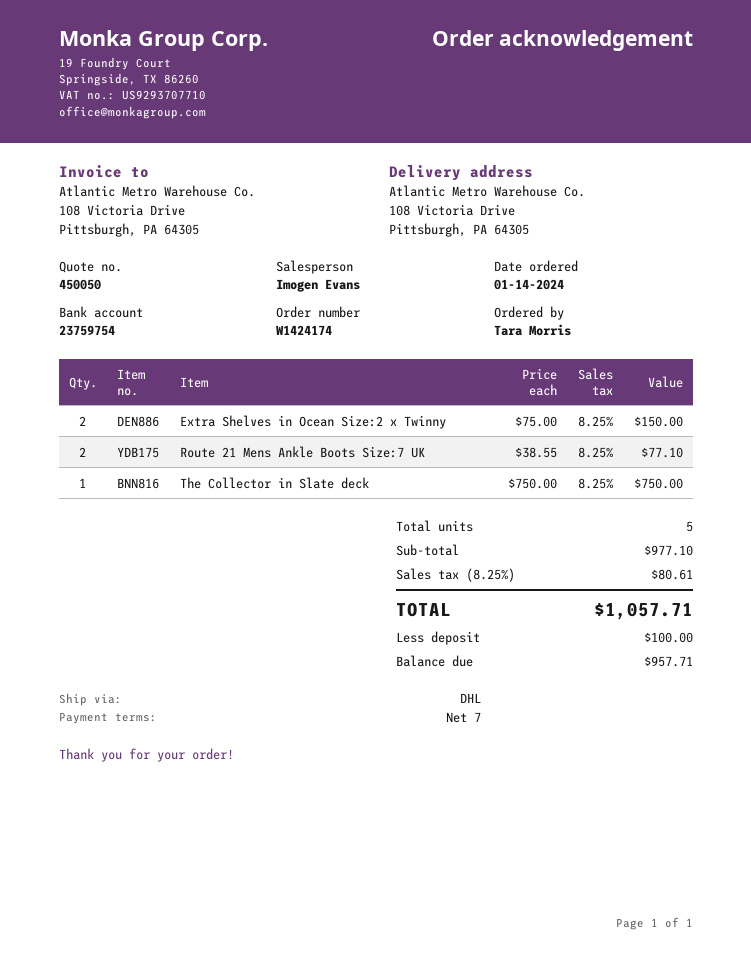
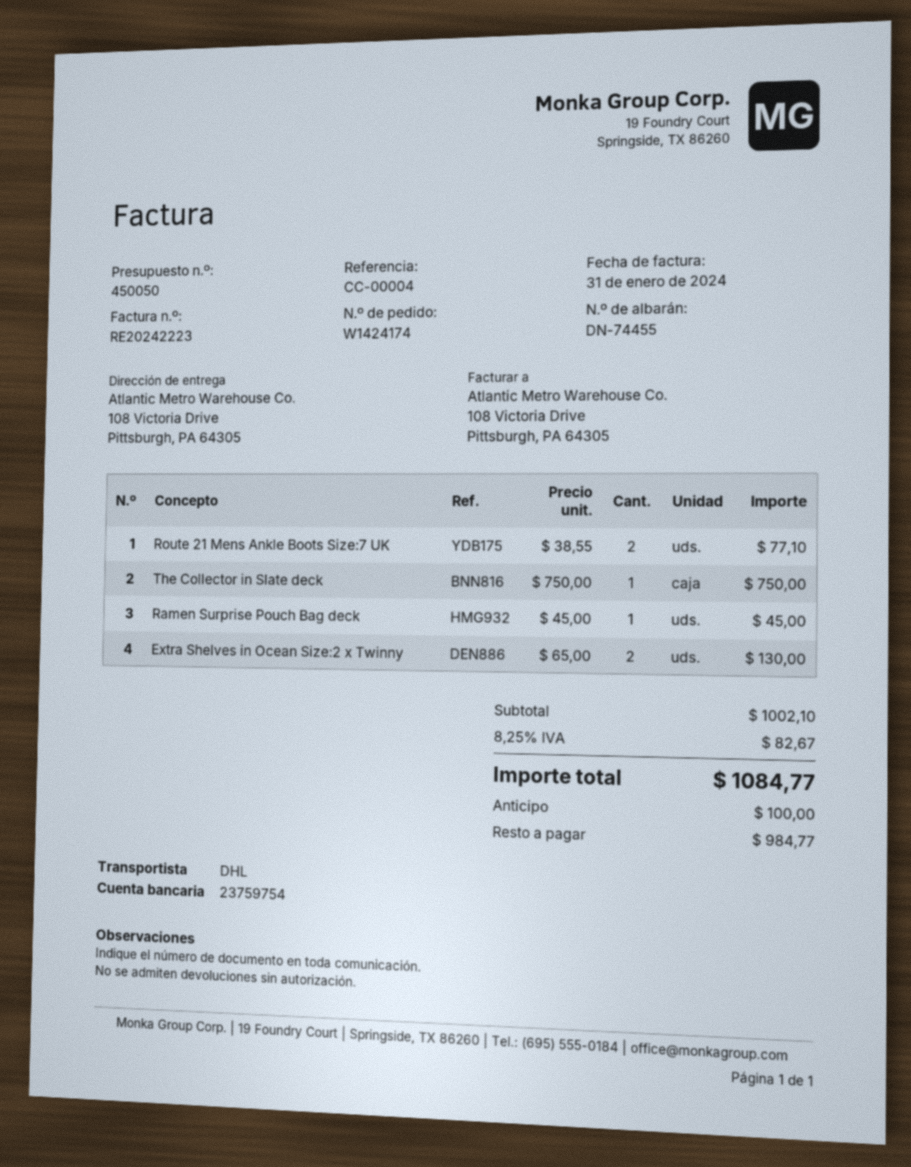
Extra Shelves in Ocean Size:2 x Twinny: 2 x 75.00 = 150.00 -> 2 x 65.00 = 130.00
Ramen Surprise Pouch Bag deck: none -> 1 x 45.00 = 45.00
subtotal: 977.10 -> 1002.10
tax: 8.25% = 80.61 -> 8.25% = 82.67
total: 1057.71 -> 1084.77
balance: 957.71 -> 984.77

